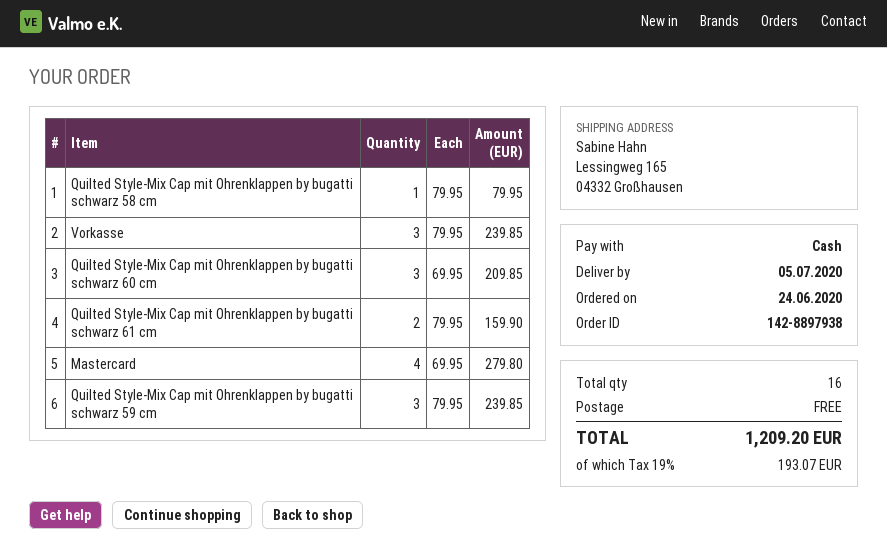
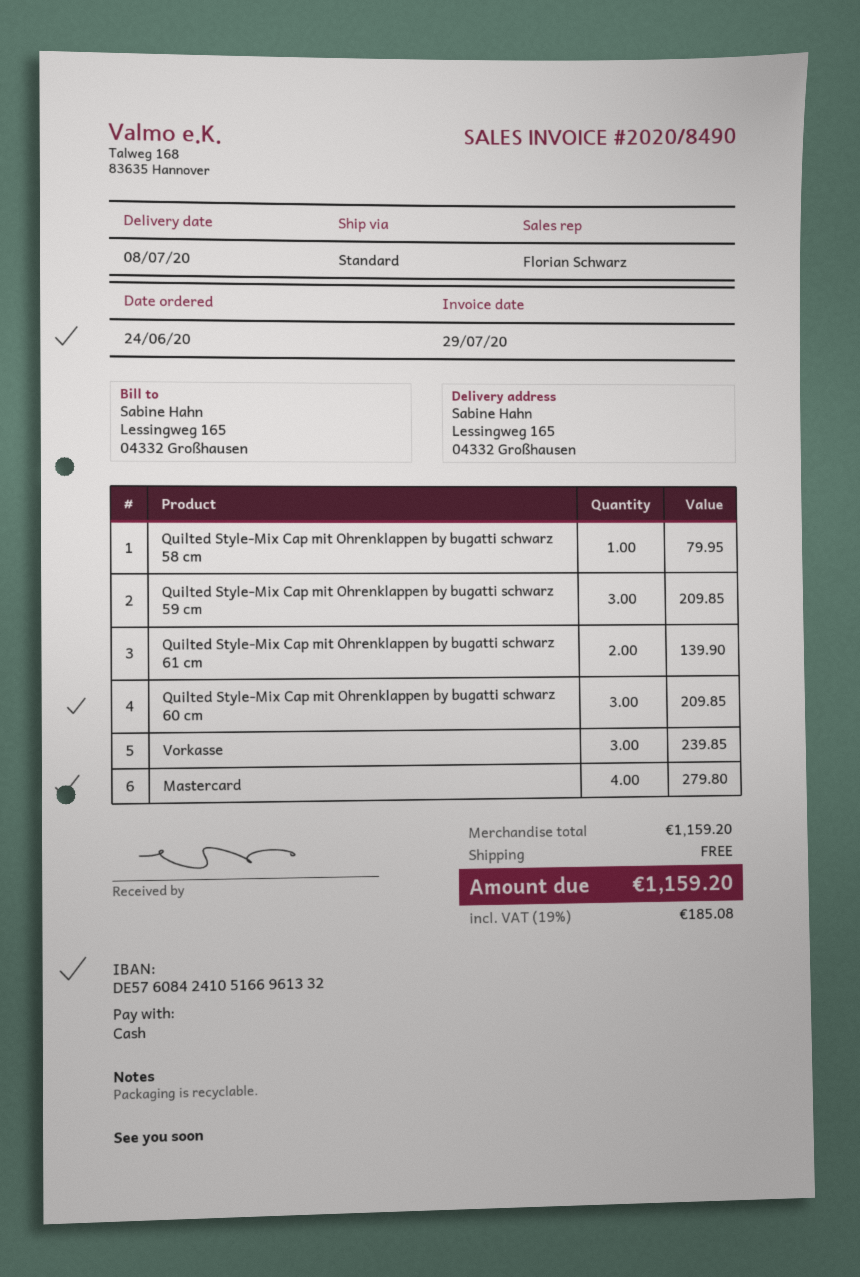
delivery date: 2020-07-05 -> 2020-07-08
Quilted Style-Mix Cap mit Ohrenklappen by bugatti schwarz 61 cm: 2 for 159.90 -> 2 for 139.90
Quilted Style-Mix Cap mit Ohrenklappen by bugatti schwarz 59 cm: 3 for 239.85 -> 3 for 209.85
tax: 19% = 193.07 -> 19% = 185.08
total: 1209.20 -> 1159.20

